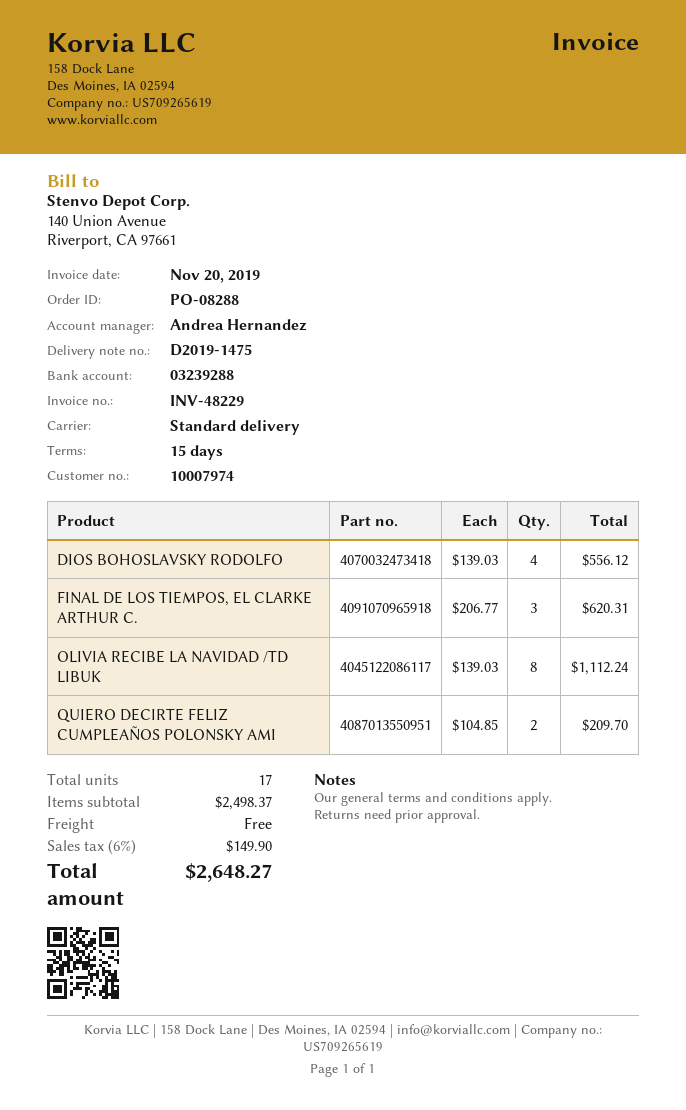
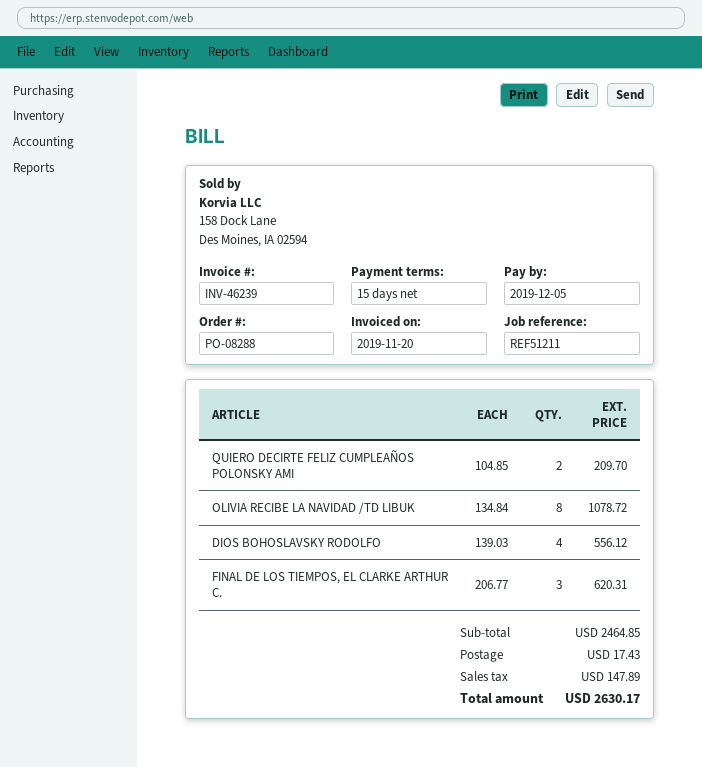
invoice number: INV-48229 -> INV-46239
OLIVIA RECIBE LA NAVIDAD /TD LIBUK: 8 x 139.03 = 1112.24 -> 8 x 134.84 = 1078.72
subtotal: 2498.37 -> 2464.85
shipping: 0.00 -> 17.43
tax: 149.90 -> 147.89
total: 2648.27 -> 2630.17

